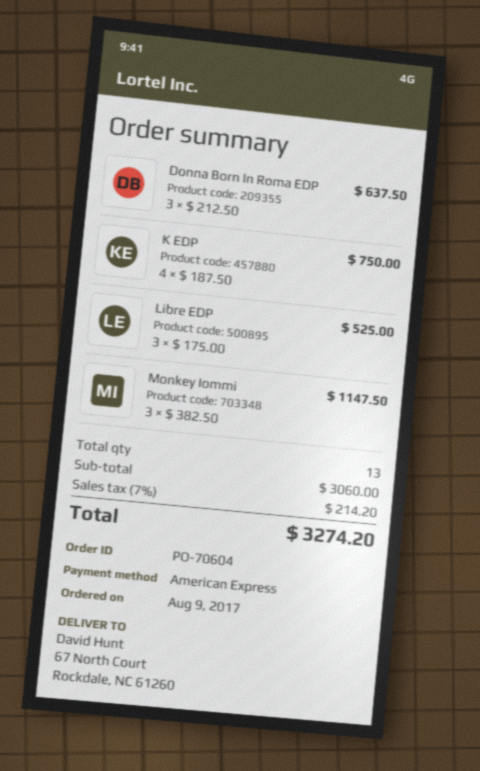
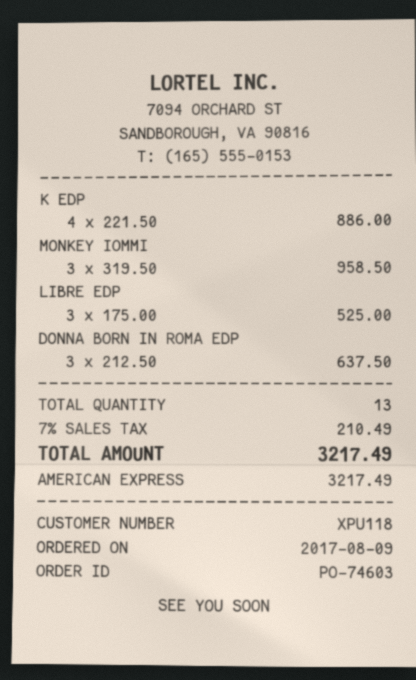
order number: PO-70604 -> PO-74603
K EDP: 4 x 187.50 = 750.00 -> 4 x 221.50 = 886.00
Monkey Iommi: 3 x 382.50 = 1147.50 -> 3 x 319.50 = 958.50
tax: 7% = 214.20 -> 7% = 210.49
total: 3274.20 -> 3217.49

